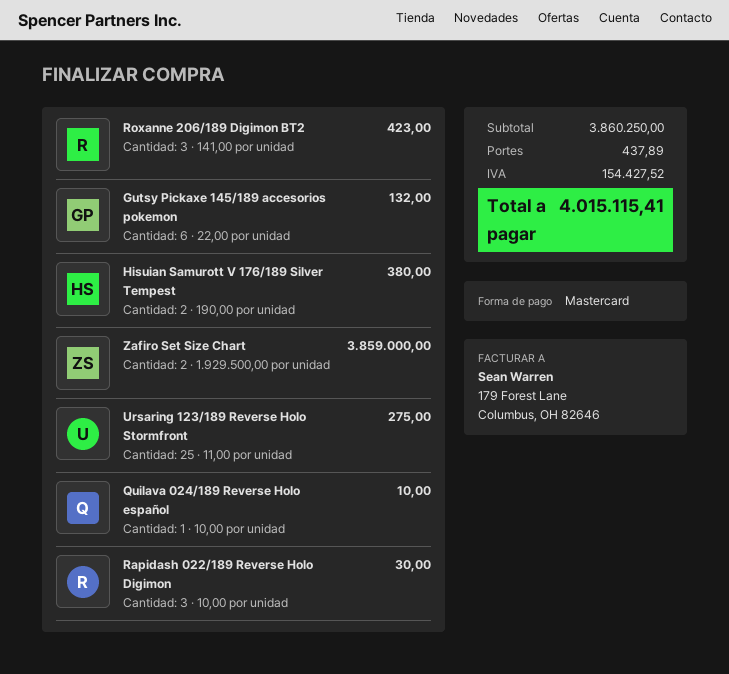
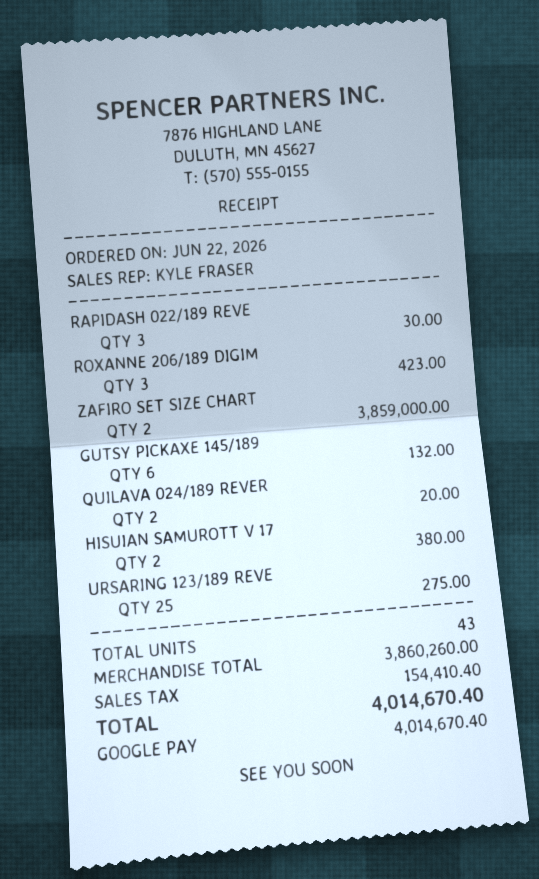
payment method: Mastercard -> Google Pay
Quilava 024/189 Reverse Holo español: 1 for 10.00 -> 2 for 20.00
subtotal: 3860250.00 -> 3860260.00
shipping: 437.89 -> none
tax: 154427.52 -> 154410.40
total: 4015115.41 -> 4014670.40

